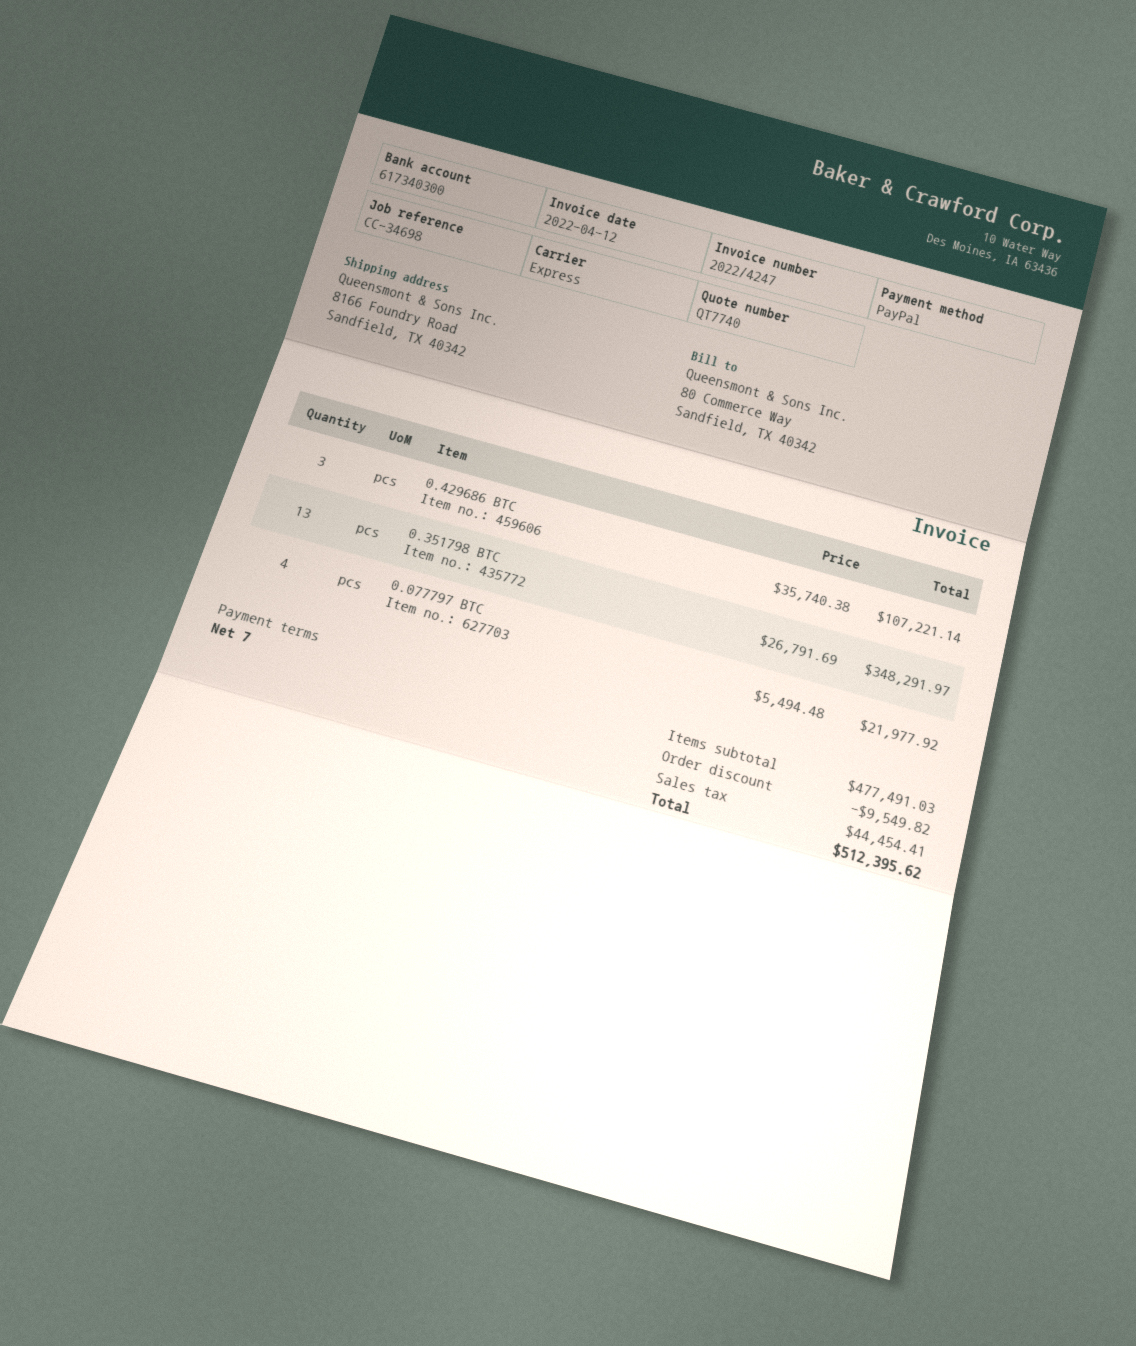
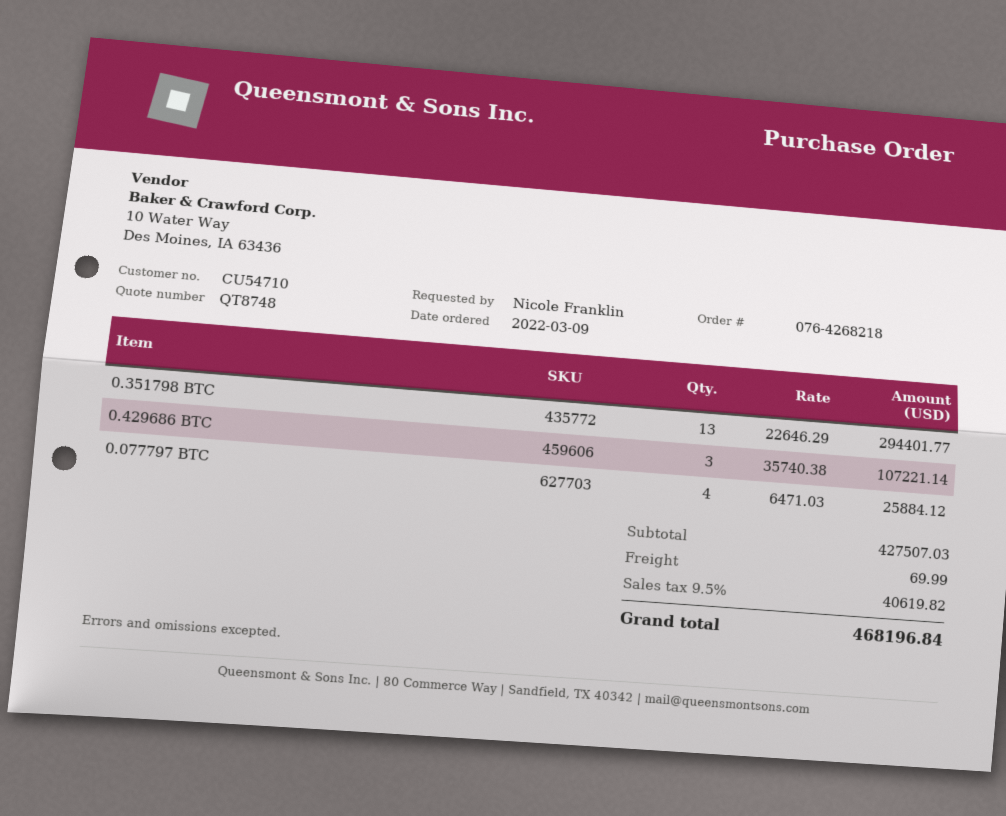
quote number: QT7740 -> QT8748
0.351798 BTC: 13 x 26791.69 = 348291.97 -> 13 x 22646.29 = 294401.77
0.077797 BTC: 4 x 5494.48 = 21977.92 -> 4 x 6471.03 = 25884.12
subtotal: 477491.03 -> 427507.03
discount: 9549.82 -> none
shipping: none -> 69.99
tax: 44454.41 -> 40619.82
total: 512395.62 -> 468196.84

